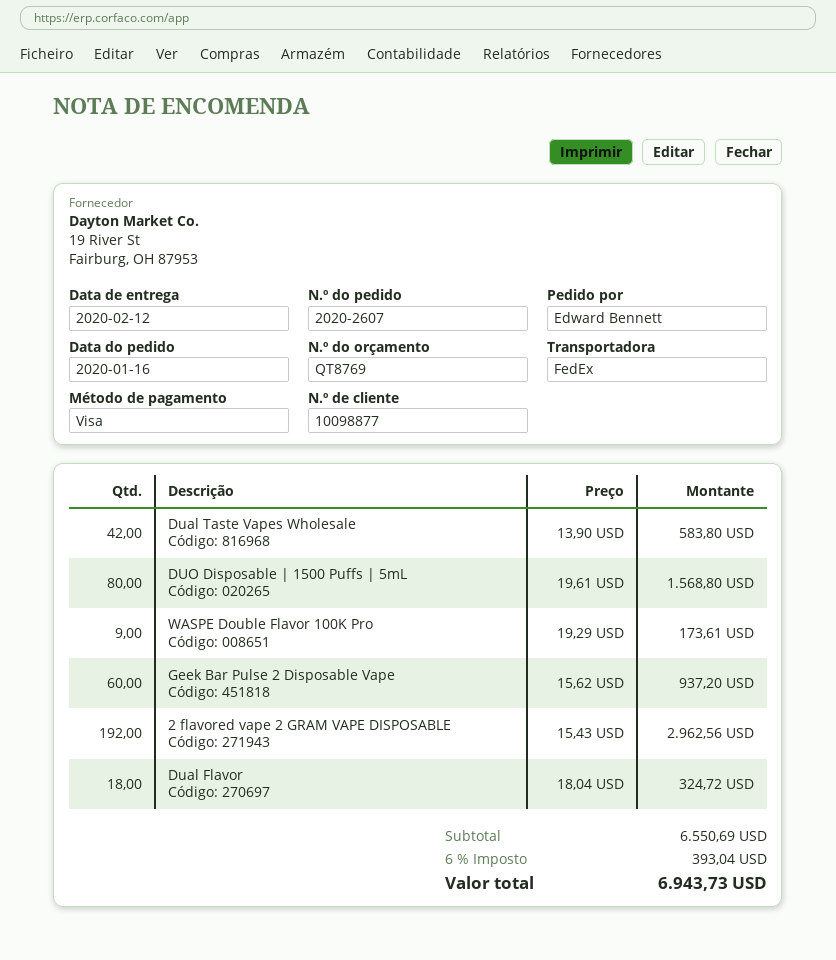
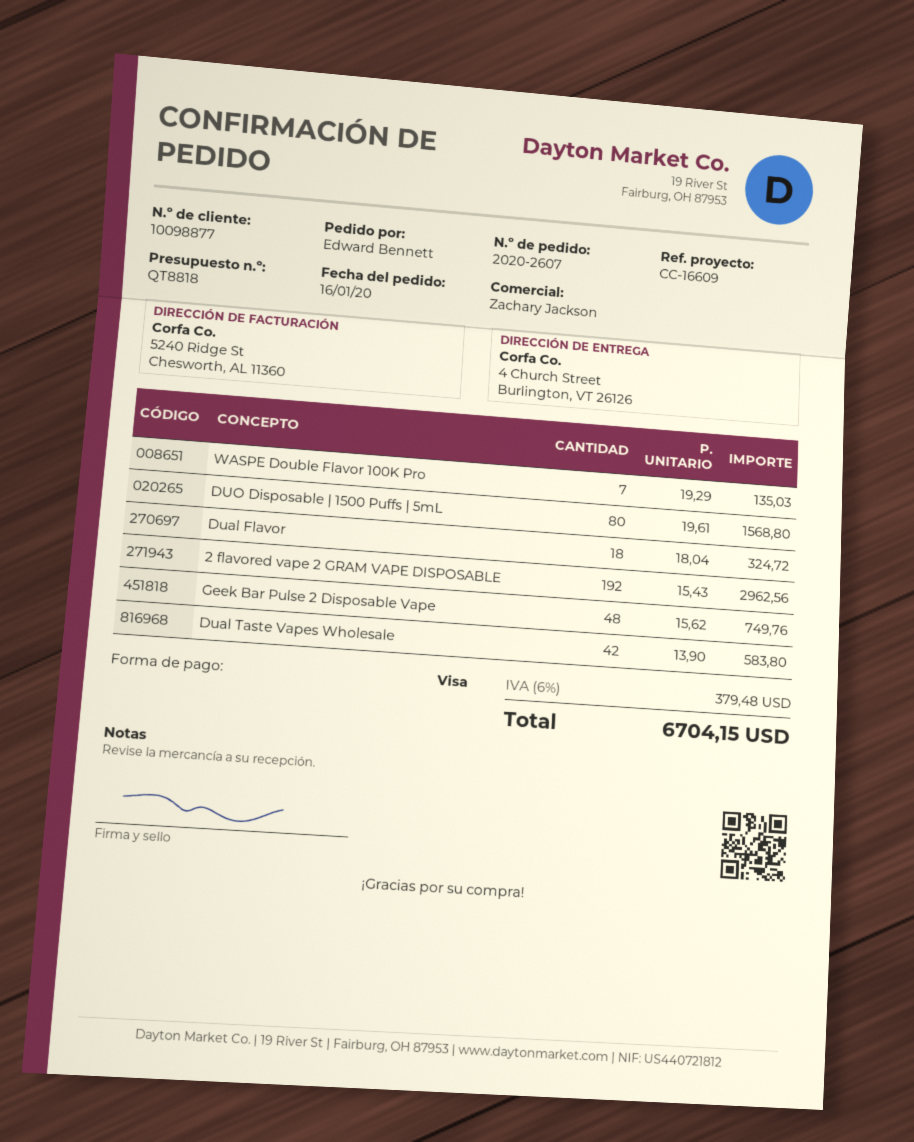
quote number: QT8769 -> QT8818
WASPE Double Flavor 100K Pro: 9 x 19.29 = 173.61 -> 7 x 19.29 = 135.03
Geek Bar Pulse 2 Disposable Vape: 60 x 15.62 = 937.20 -> 48 x 15.62 = 749.76
tax: 6% = 393.04 -> 6% = 379.48
total: 6943.73 -> 6704.15

